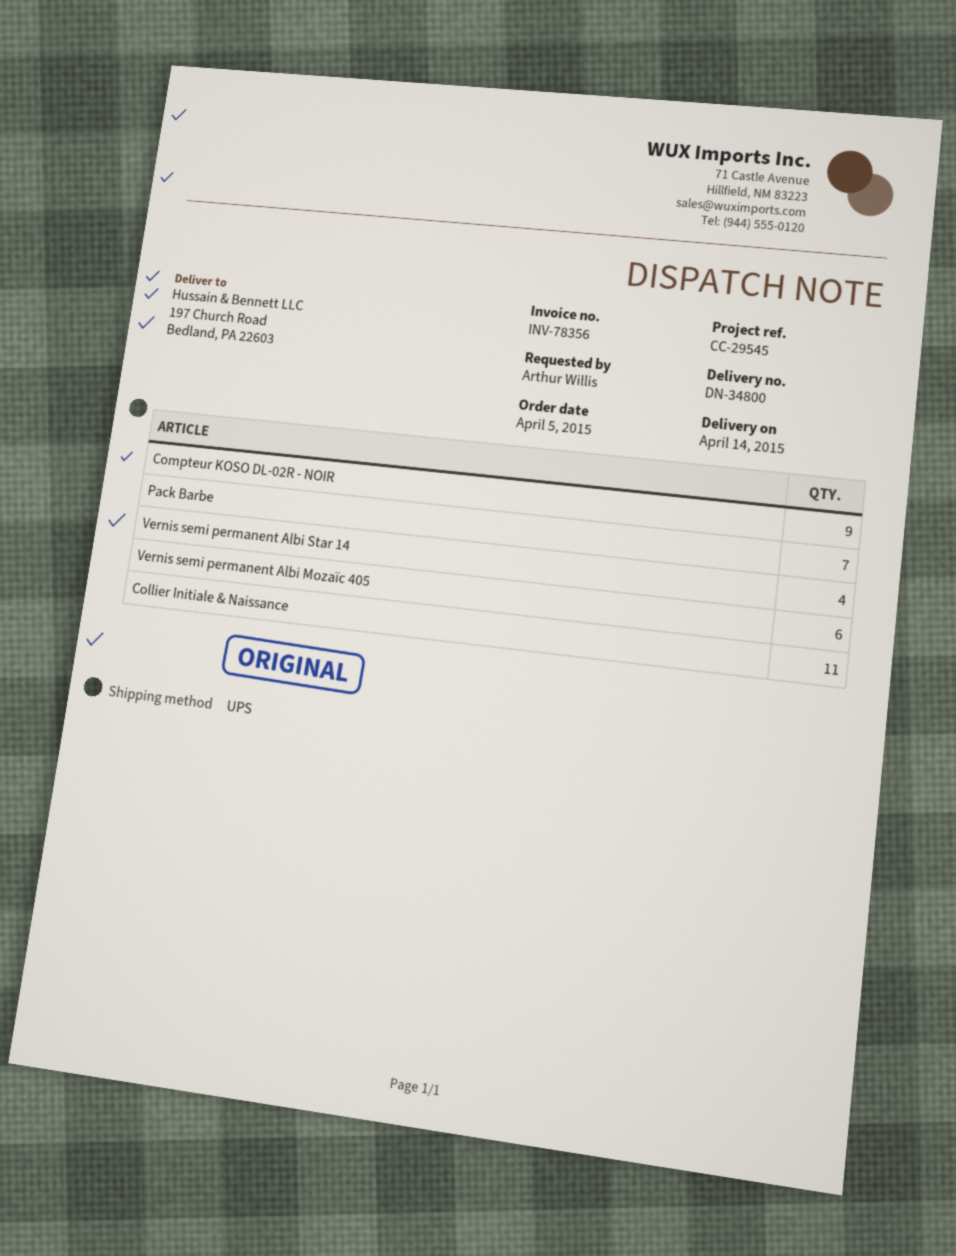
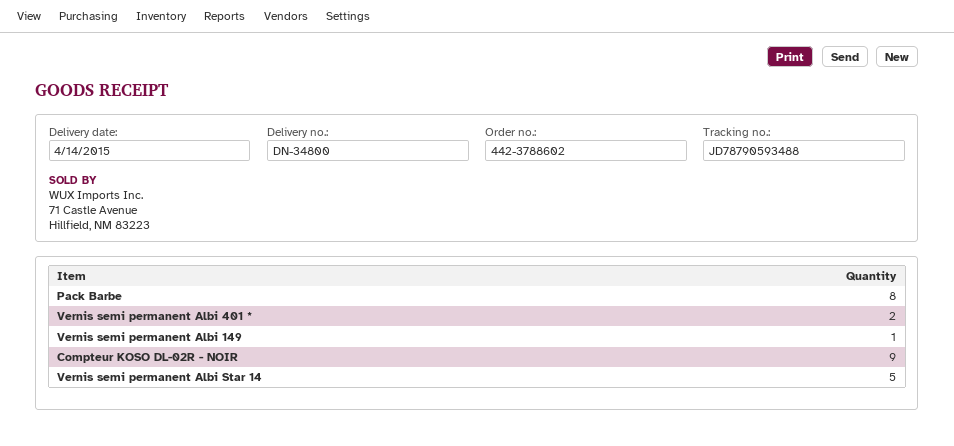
Pack Barbe: 7 -> 8
Vernis semi permanent Albi Star 14: 4 -> 5
Vernis semi permanent Albi Mozaïc 405: 6 -> none
Collier Initiale & Naissance: 11 -> none
Vernis semi permanent Albi 401 *: none -> 2
Vernis semi permanent Albi 149: none -> 1

